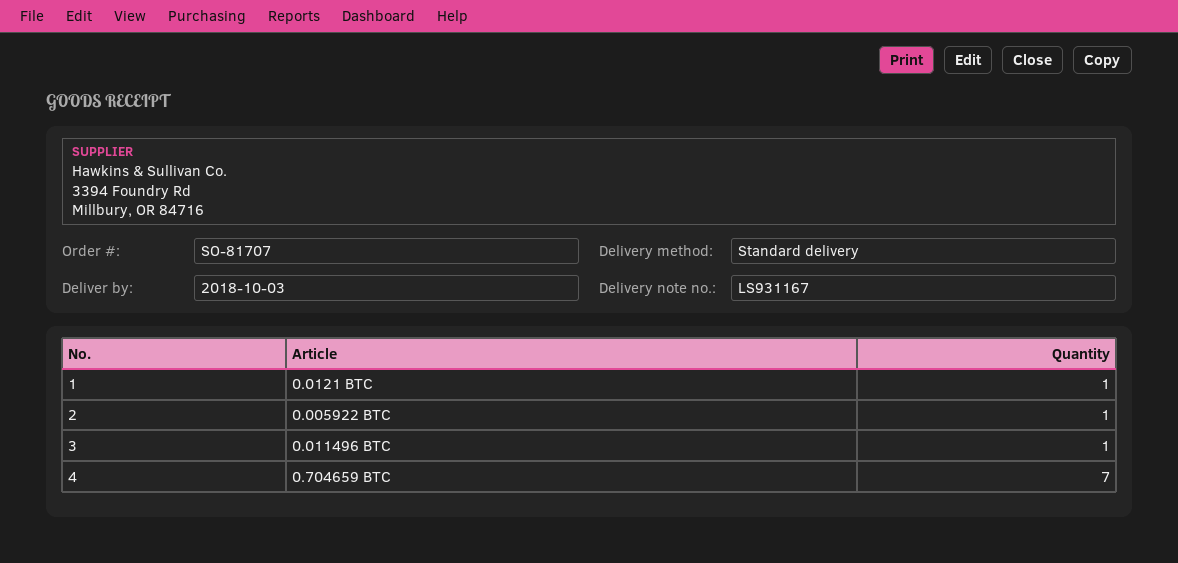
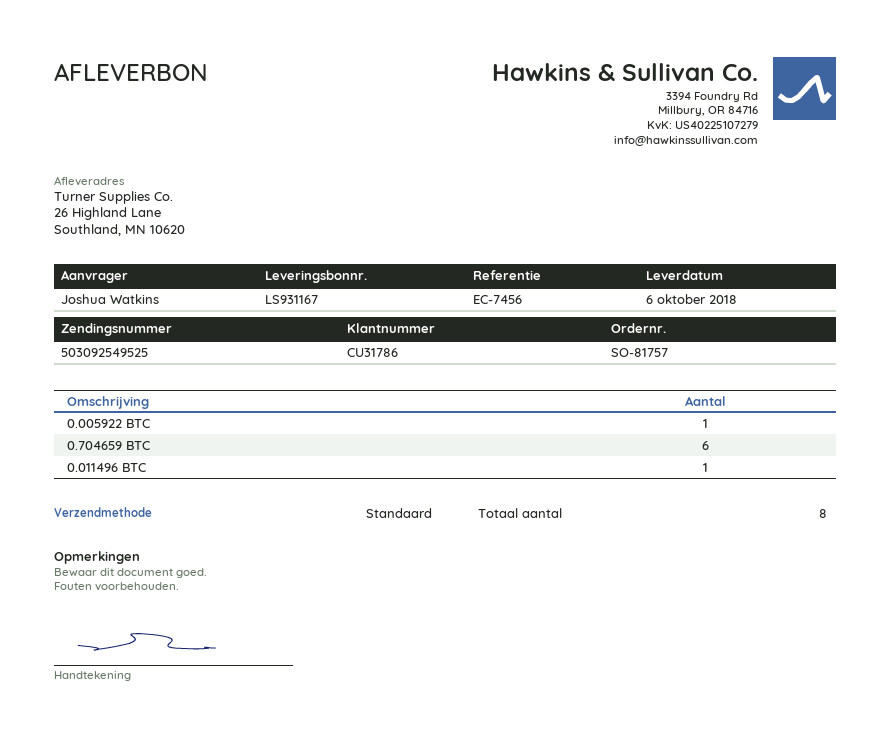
order number: SO-81707 -> SO-81757
delivery date: 2018-10-03 -> 2018-10-06
0.0121 BTC: 1 -> none
0.704659 BTC: 7 -> 6

